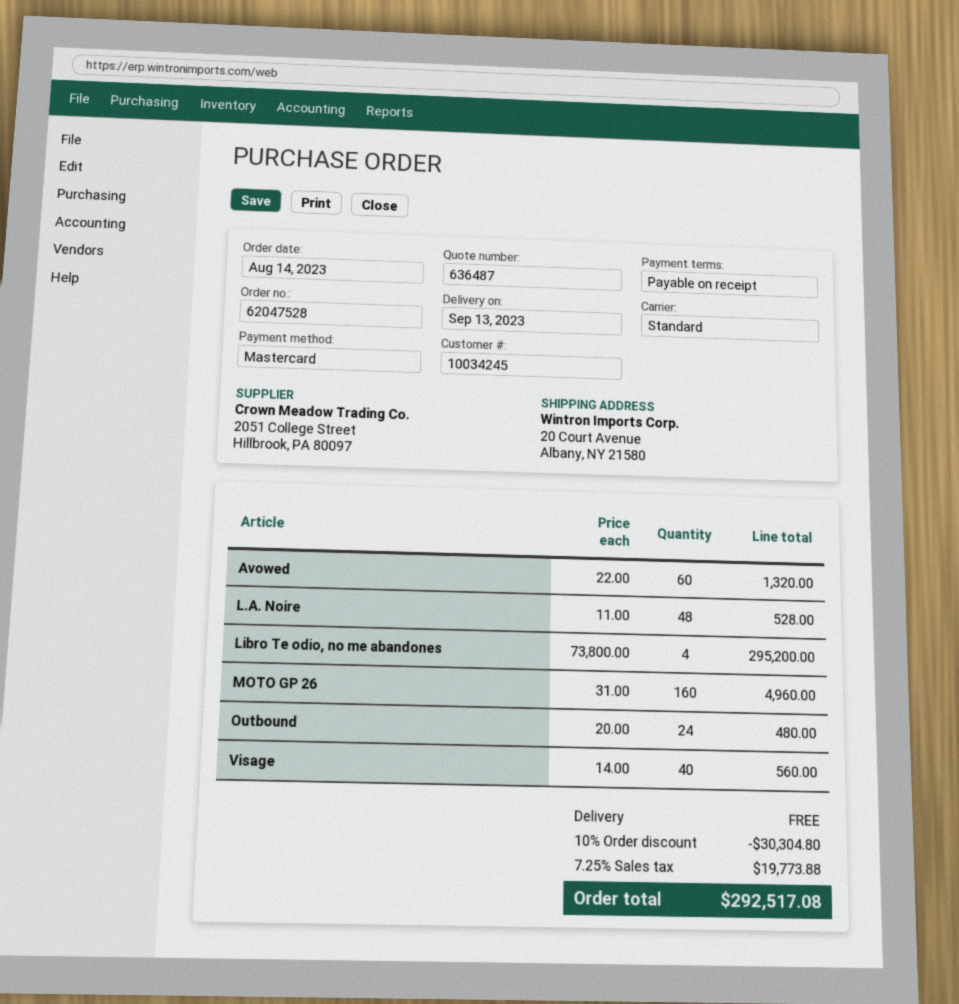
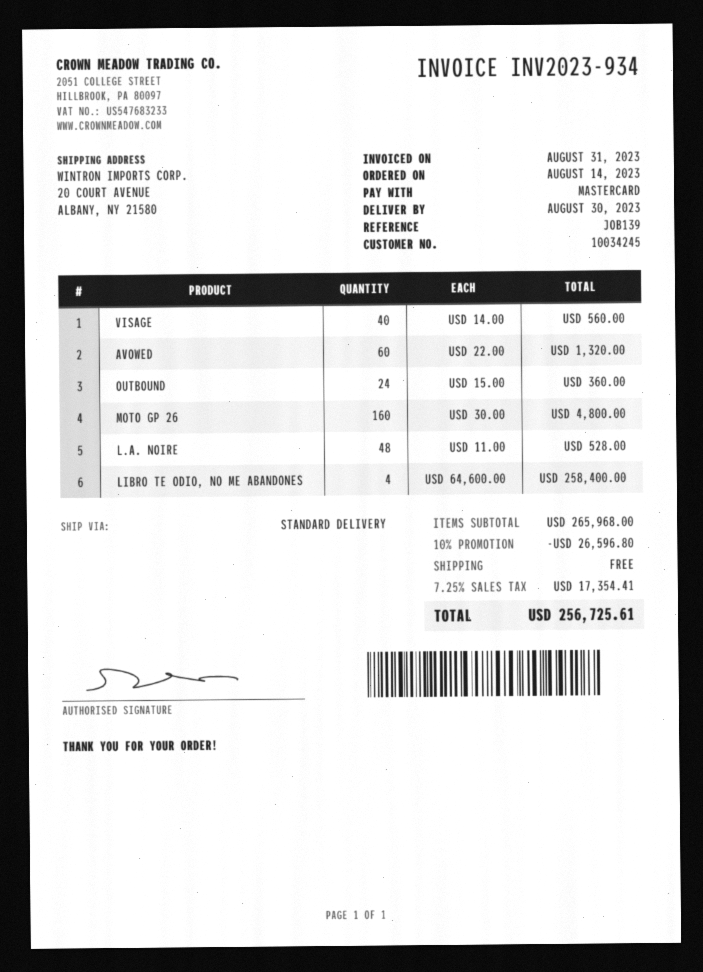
delivery date: 2023-09-13 -> 2023-08-30
Libro Te odio, no me abandones: 4 x 73800.00 = 295200.00 -> 4 x 64600.00 = 258400.00
MOTO GP 26: 160 x 31.00 = 4960.00 -> 160 x 30.00 = 4800.00
Outbound: 24 x 20.00 = 480.00 -> 24 x 15.00 = 360.00
discount: 10% = 30304.80 -> 10% = 26596.80
tax: 7.25% = 19773.88 -> 7.25% = 17354.41
total: 292517.08 -> 256725.61

